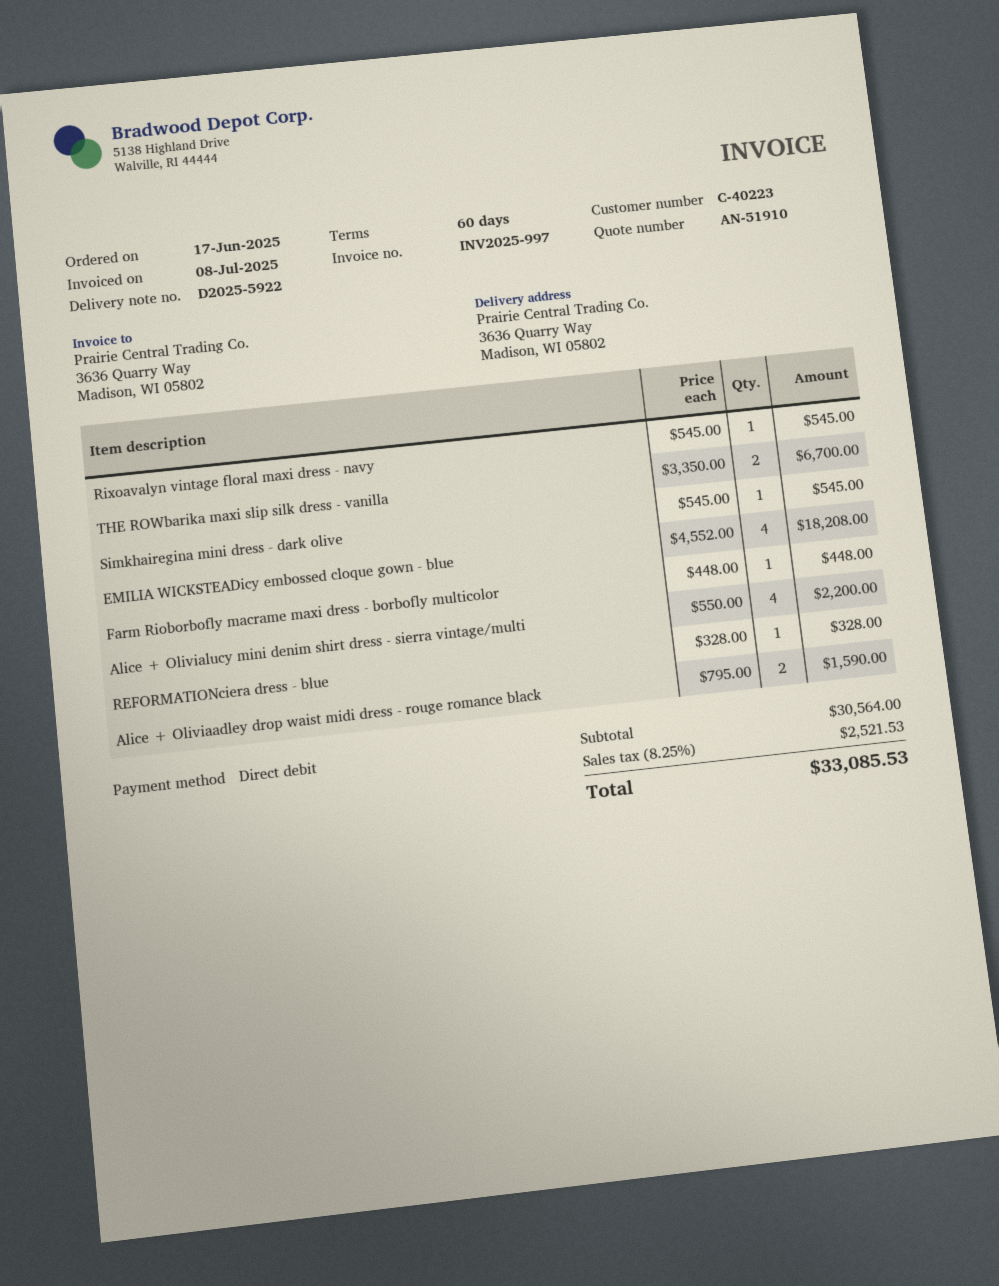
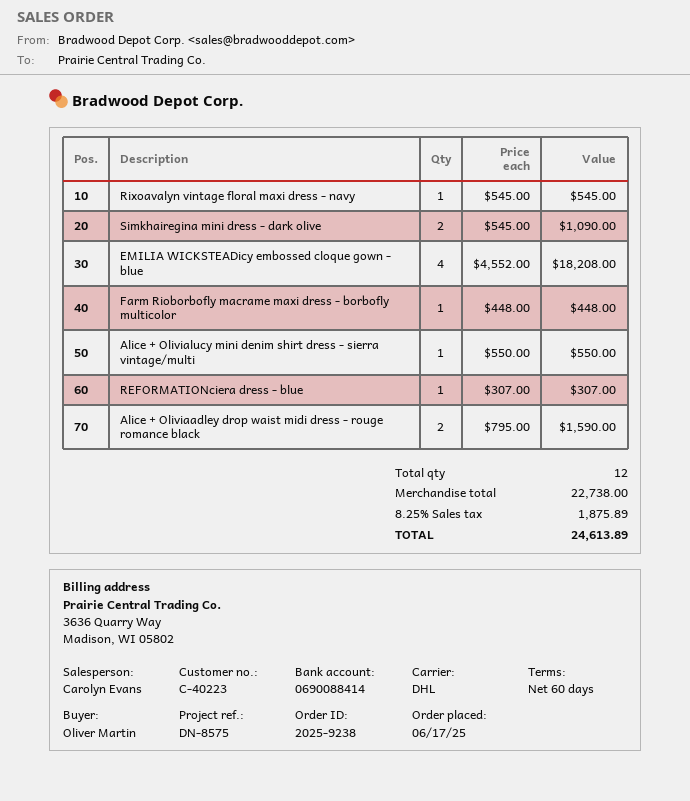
THE ROWbarika maxi slip silk dress - vanilla: 2 x 3350.00 = 6700.00 -> none
Simkhairegina mini dress - dark olive: 1 x 545.00 = 545.00 -> 2 x 545.00 = 1090.00
Alice + Olivialucy mini denim shirt dress - sierra vintage/multi: 4 x 550.00 = 2200.00 -> 1 x 550.00 = 550.00
REFORMATIONciera dress - blue: 1 x 328.00 = 328.00 -> 1 x 307.00 = 307.00
subtotal: 30564.00 -> 22738.00
tax: 8.25% = 2521.53 -> 8.25% = 1875.89
total: 33085.53 -> 24613.89

